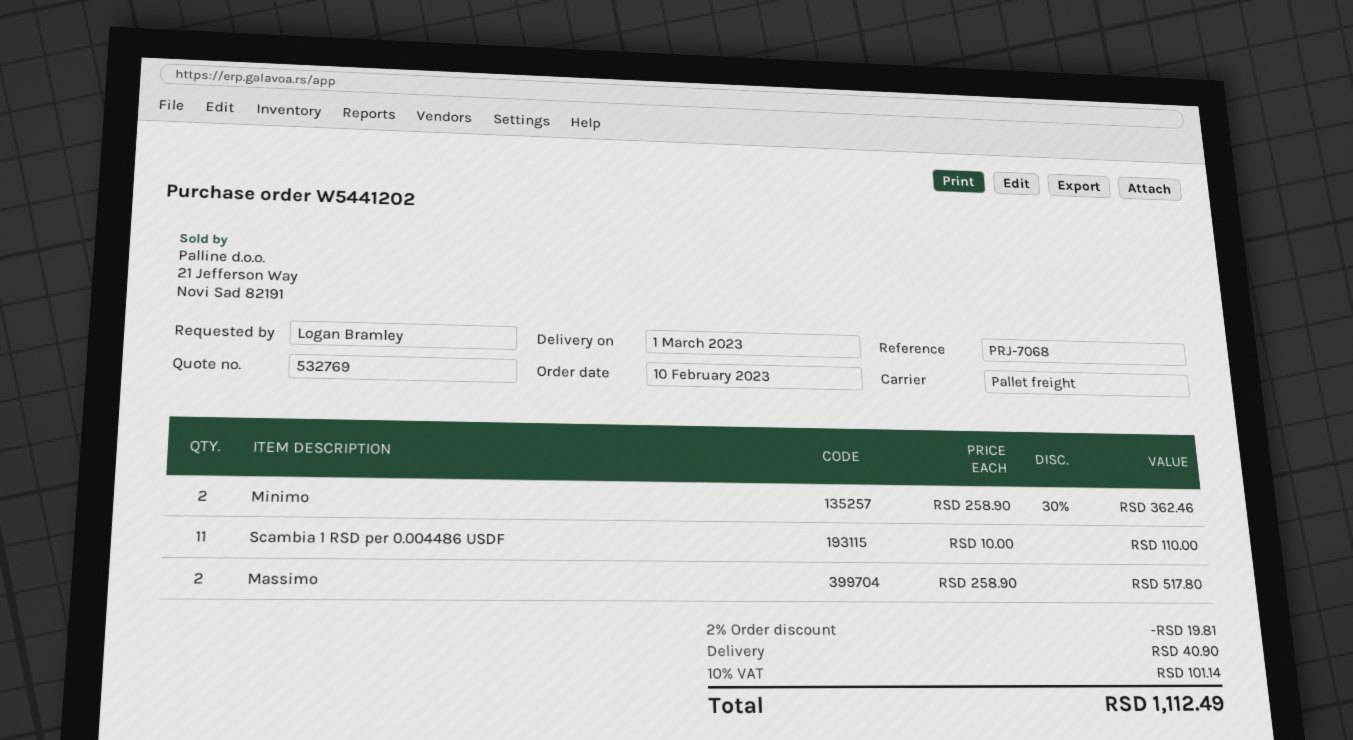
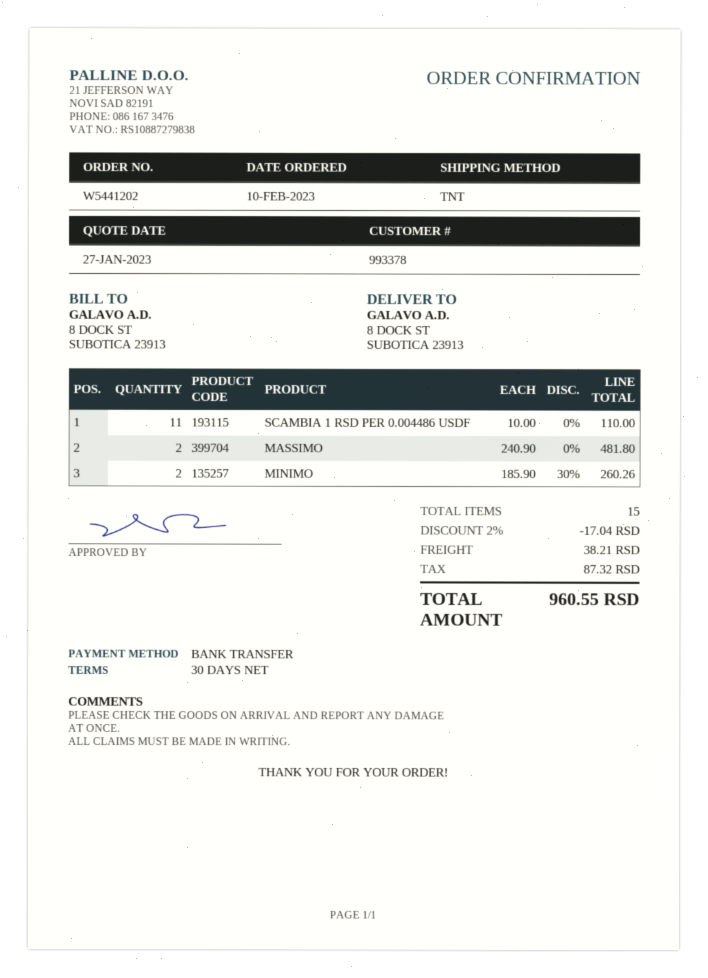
shipping method: pallet freight -> TNT
Minimo: 2 x 258.90 - 30% = 362.46 -> 2 x 185.90 - 30% = 260.26
Massimo: 2 x 258.90 = 517.80 -> 2 x 240.90 = 481.80
discount: 2% = 19.81 -> 2% = 17.04
shipping: 40.90 -> 38.21
tax: 101.14 -> 87.32
total: 1112.49 -> 960.55

